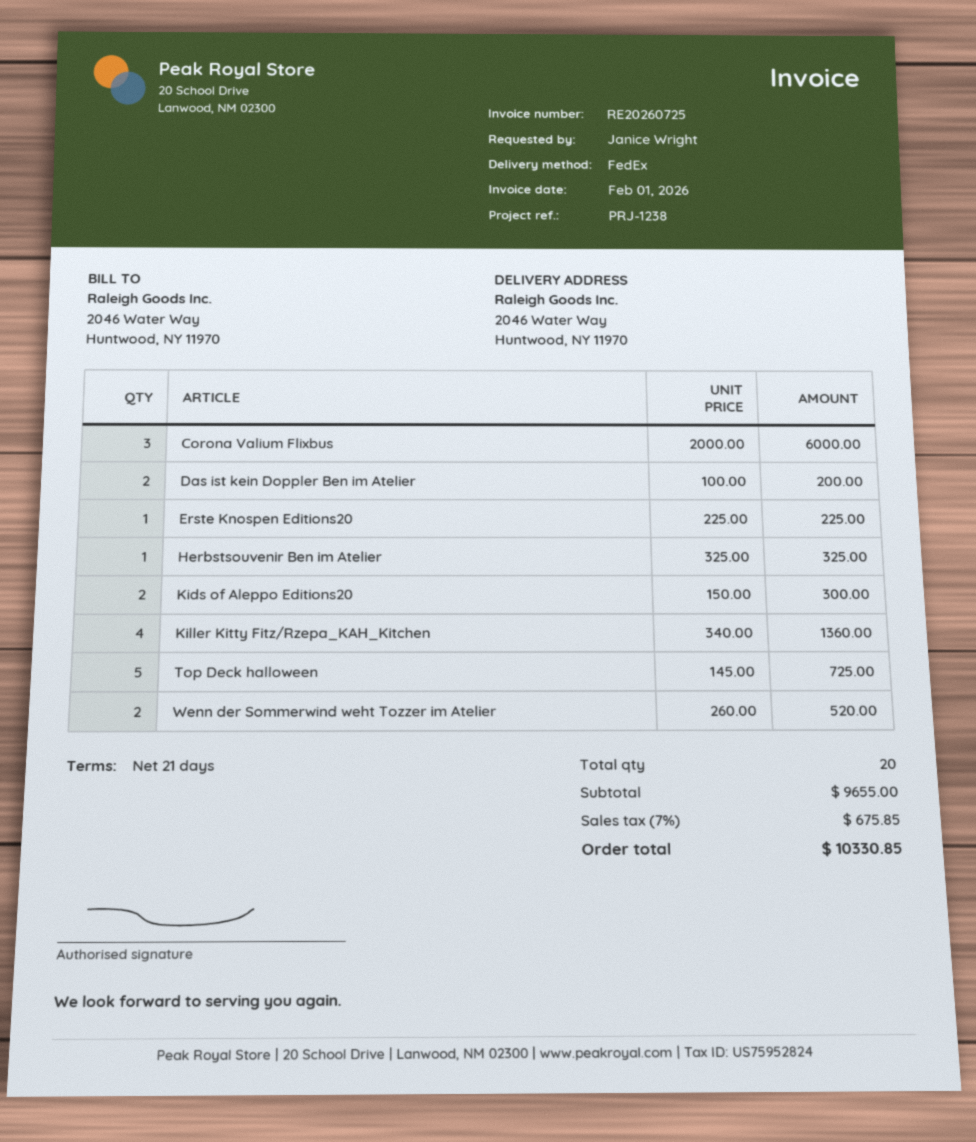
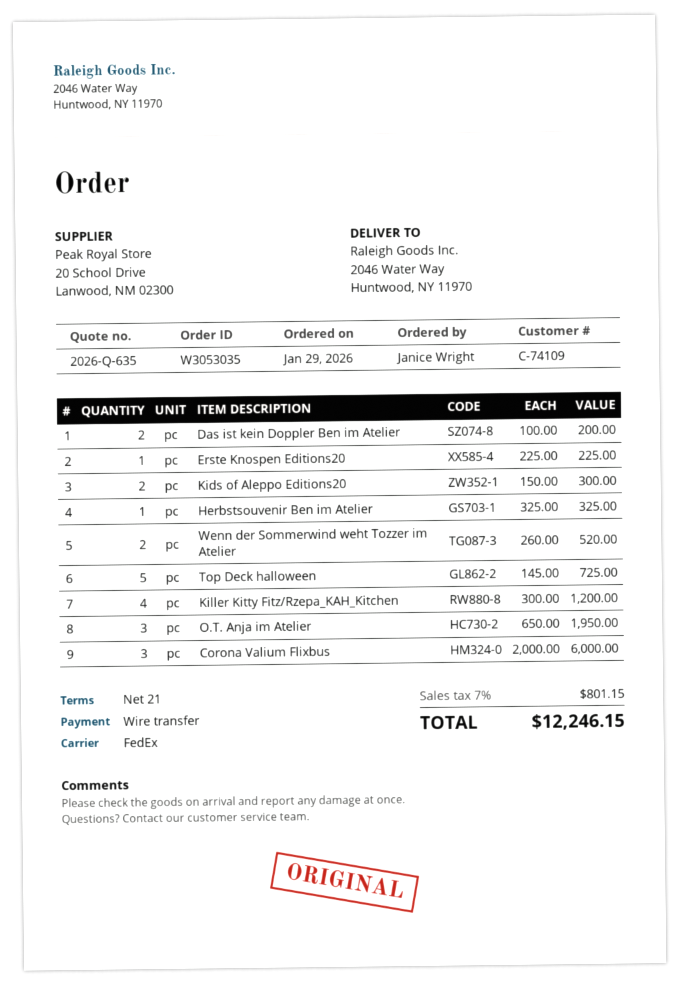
Killer Kitty Fitz/Rzepa_KAH_Kitchen: 4 x 340.00 = 1360.00 -> 4 x 300.00 = 1200.00
O.T. Anja im Atelier: none -> 3 x 650.00 = 1950.00
tax: 7% = 675.85 -> 7% = 801.15
total: 10330.85 -> 12246.15

